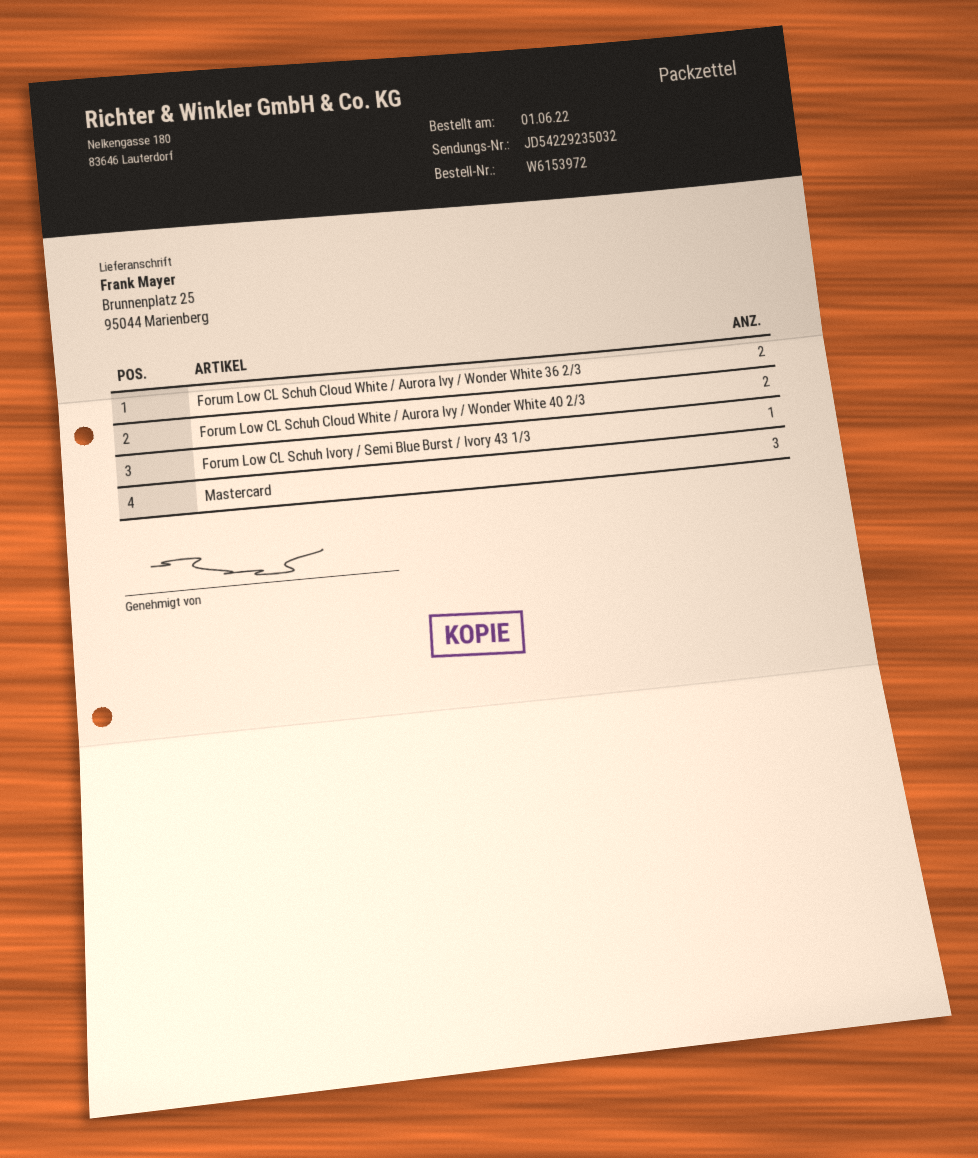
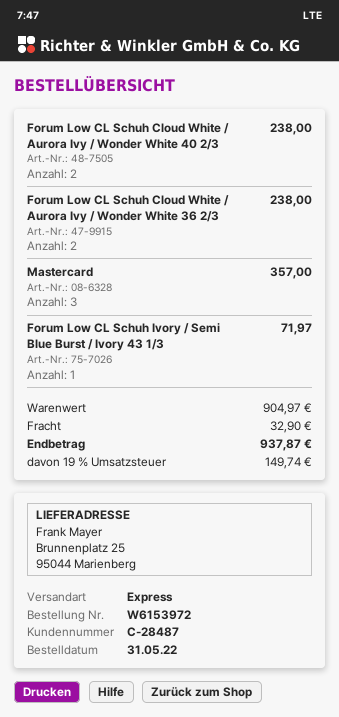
order date: 2022-06-01 -> 2022-05-31

